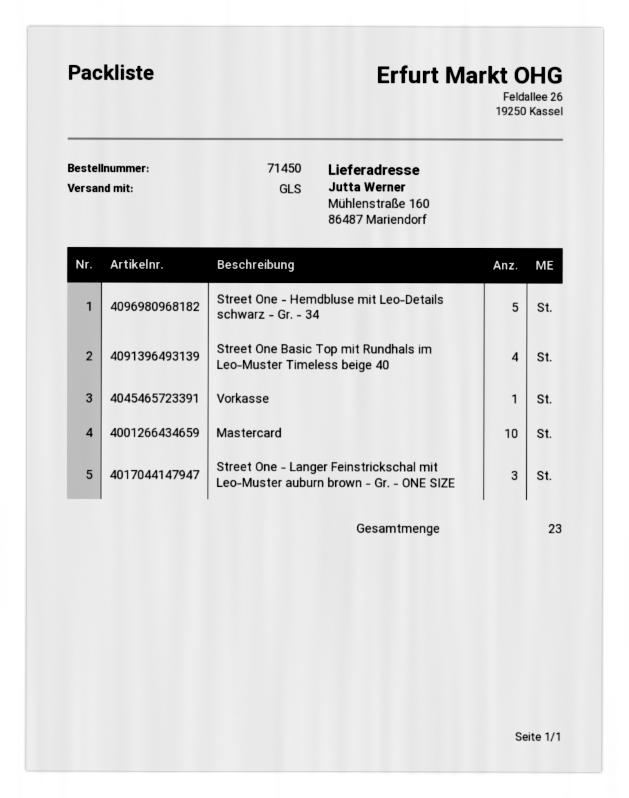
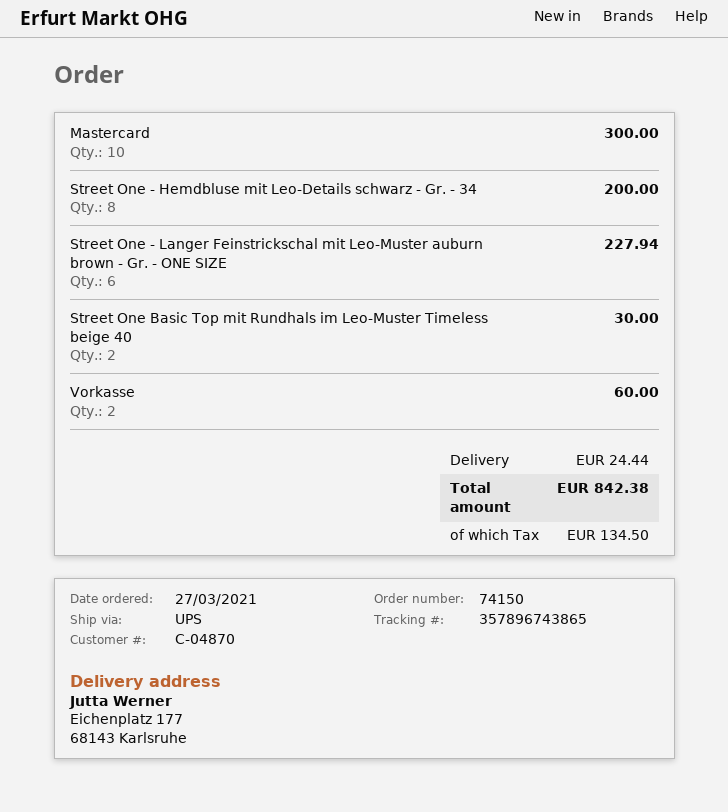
order number: 71450 -> 74150
shipping method: GLS -> UPS
ship to: Mühlenstraße 160, 86487 Mariendorf -> Eichenplatz 177, 68143 Karlsruhe
Street One - Hemdbluse mit Leo-Details schwarz - Gr. - 34: 5 -> 8
Street One Basic Top mit Rundhals im Leo-Muster Timeless beige 40: 4 -> 2
Vorkasse: 1 -> 2
Street One - Langer Feinstrickschal mit Leo-Muster auburn brown - Gr. - ONE SIZE: 3 -> 6

